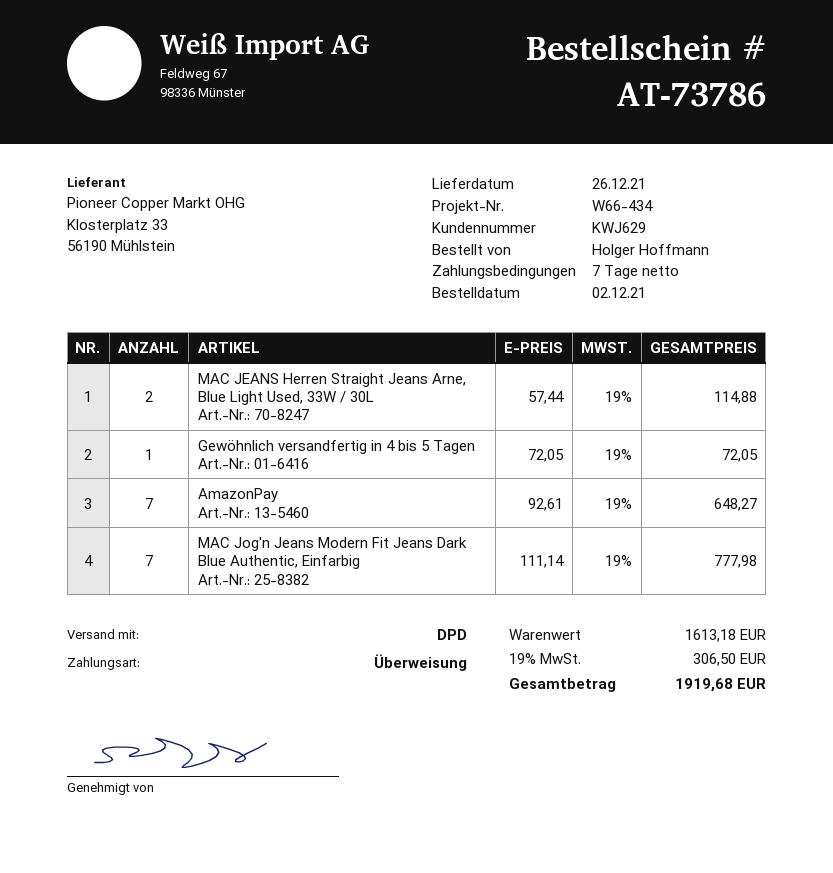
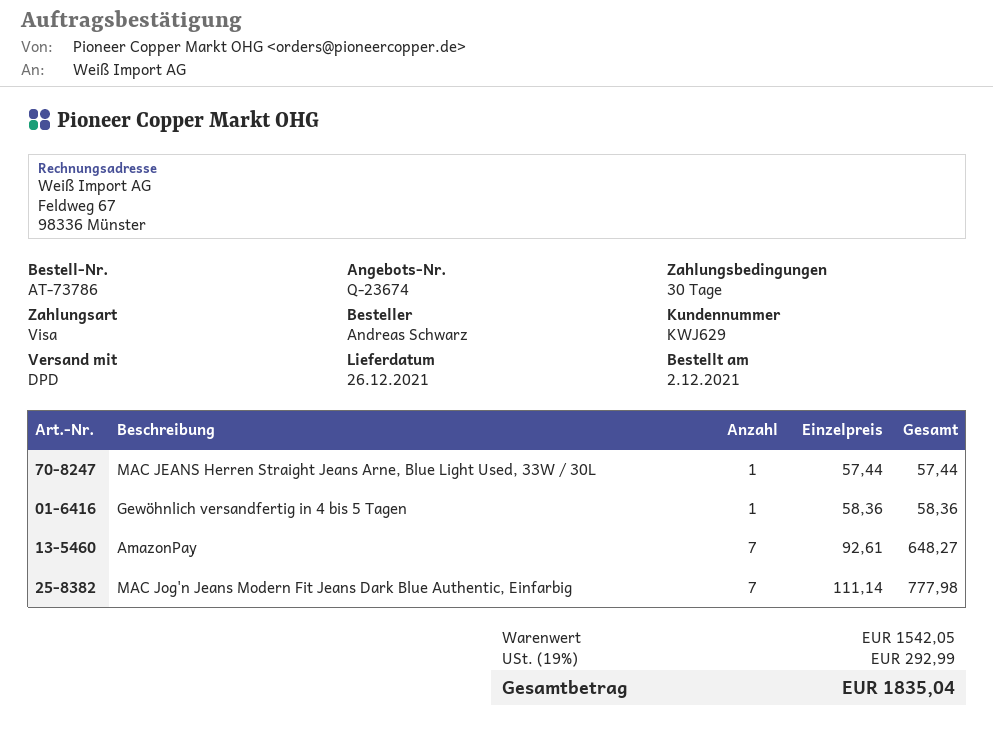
payment terms: 7 days -> 30 days
ordered by: Holger Hoffmann -> Andreas Schwarz
payment method: bank transfer -> Visa
MAC JEANS Herren Straight Jeans Arne, Blue Light Used, 33W / 30L: 2 x 57.44 = 114.88 -> 1 x 57.44 = 57.44
Gewöhnlich versandfertig in 4 bis 5 Tagen: 1 x 72.05 = 72.05 -> 1 x 58.36 = 58.36
subtotal: 1613.18 -> 1542.05
tax: 19% = 306.50 -> 19% = 292.99
total: 1919.68 -> 1835.04

